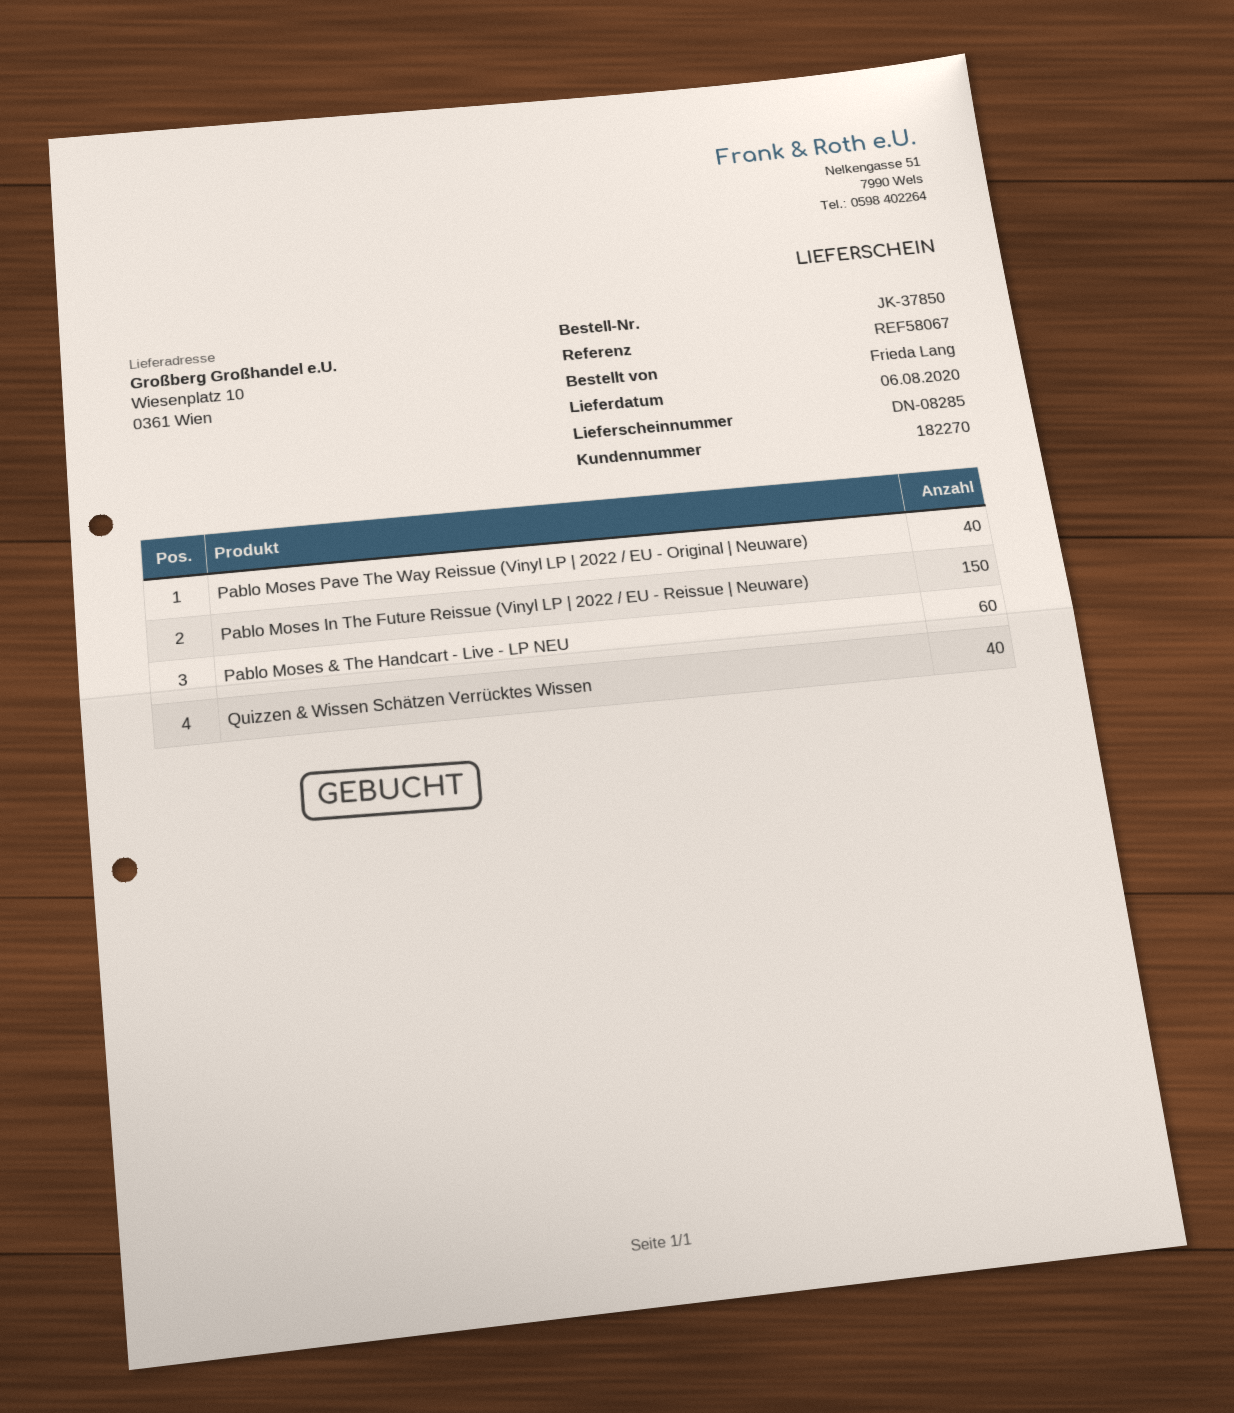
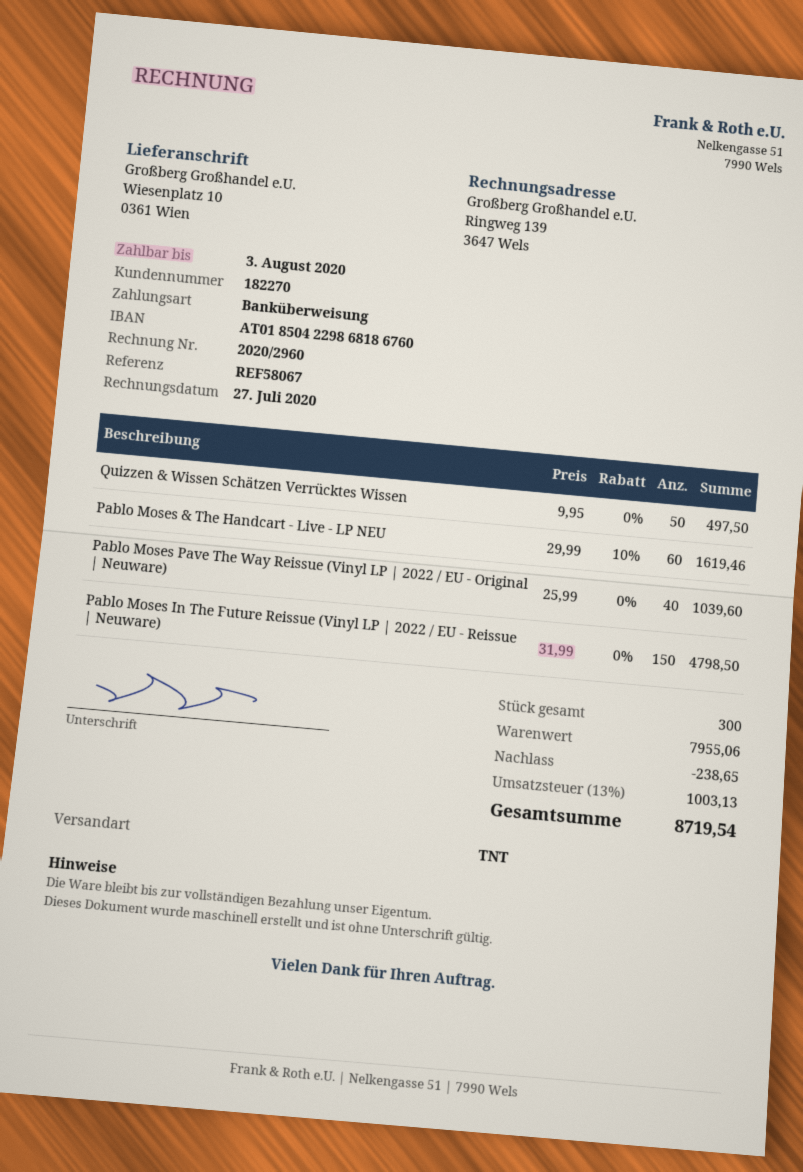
Quizzen & Wissen Schätzen Verrücktes Wissen: 40 -> 50

